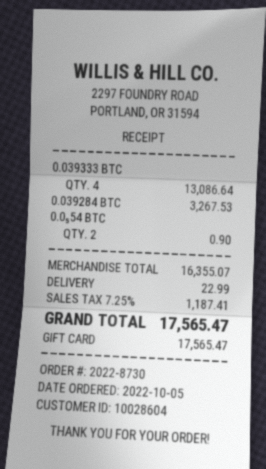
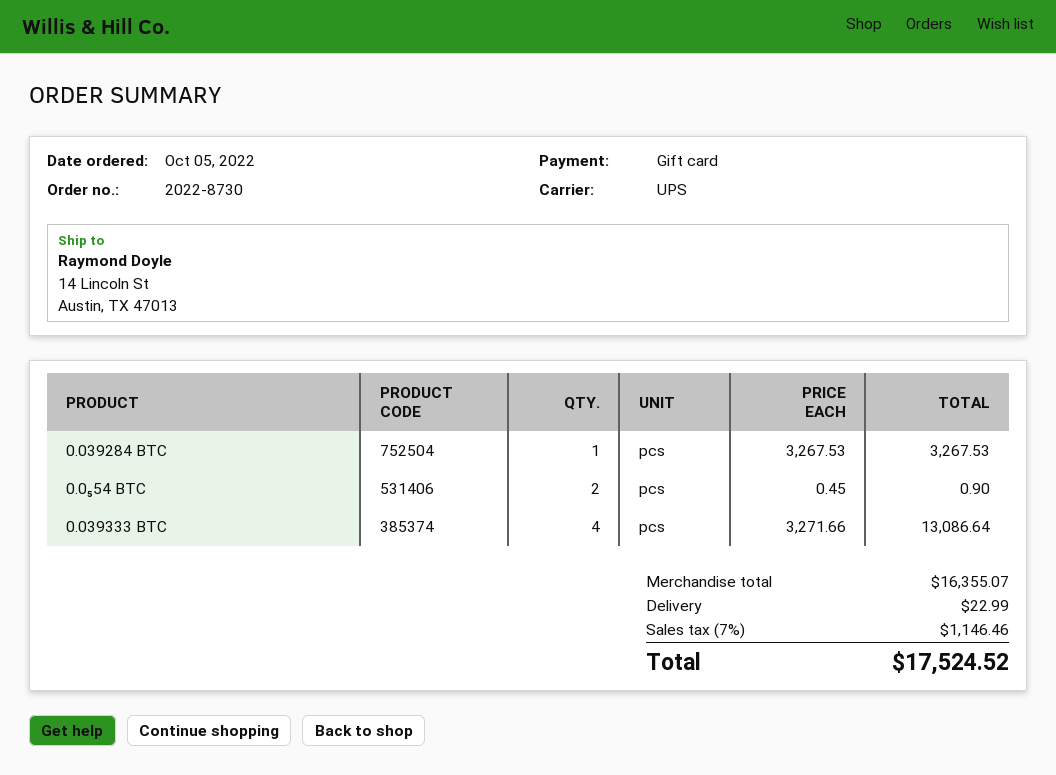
tax: 7.25% = 1187.41 -> 7% = 1146.46
total: 17565.47 -> 17524.52

